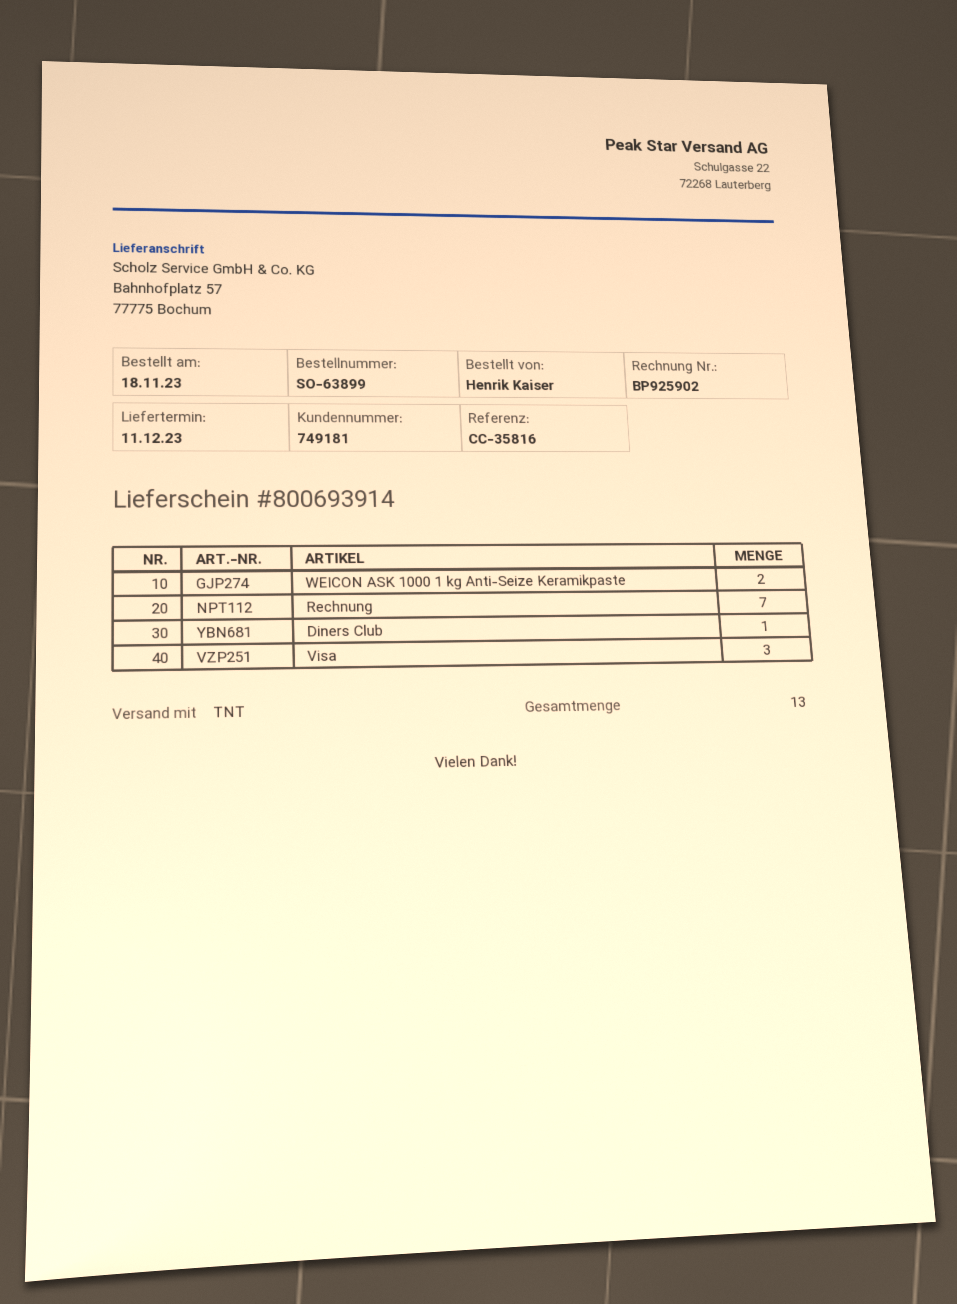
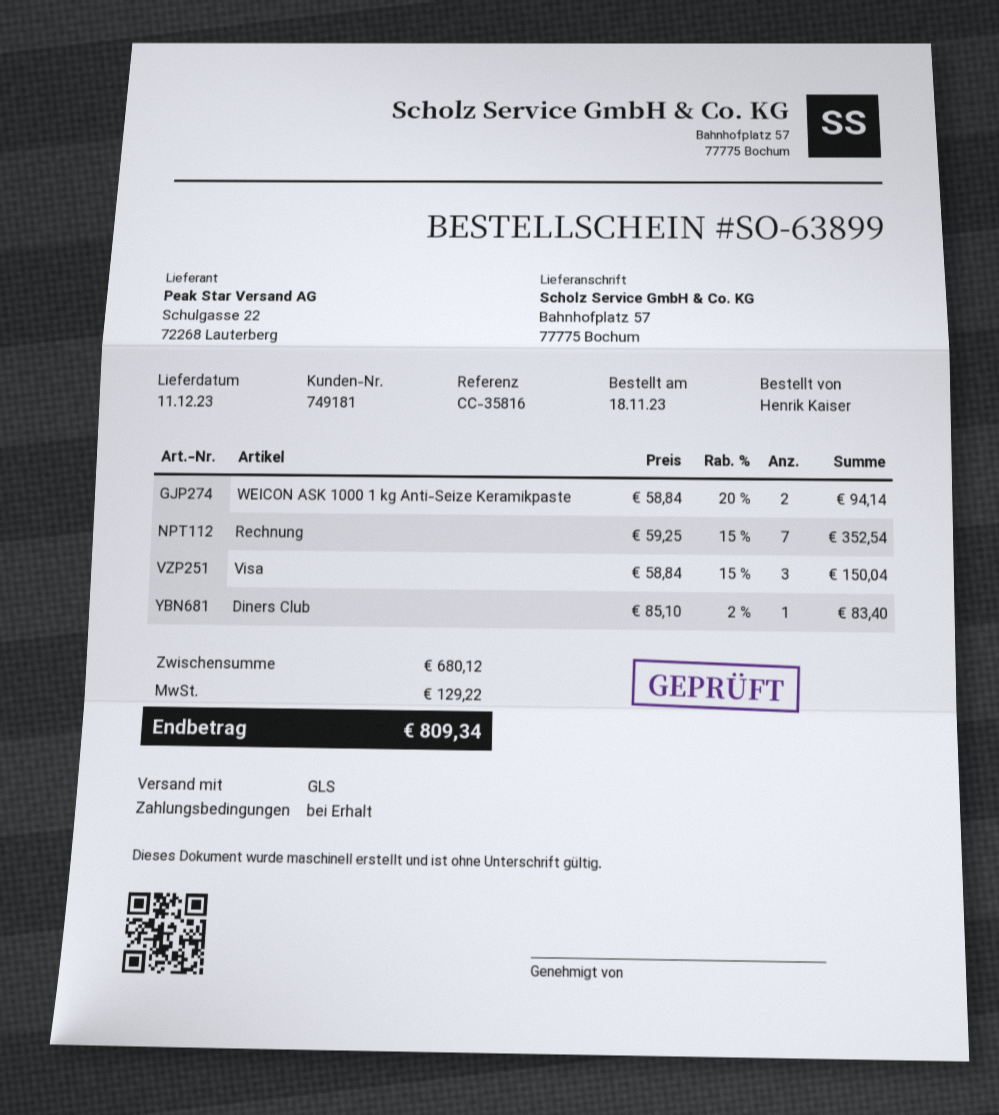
shipping method: TNT -> GLS

